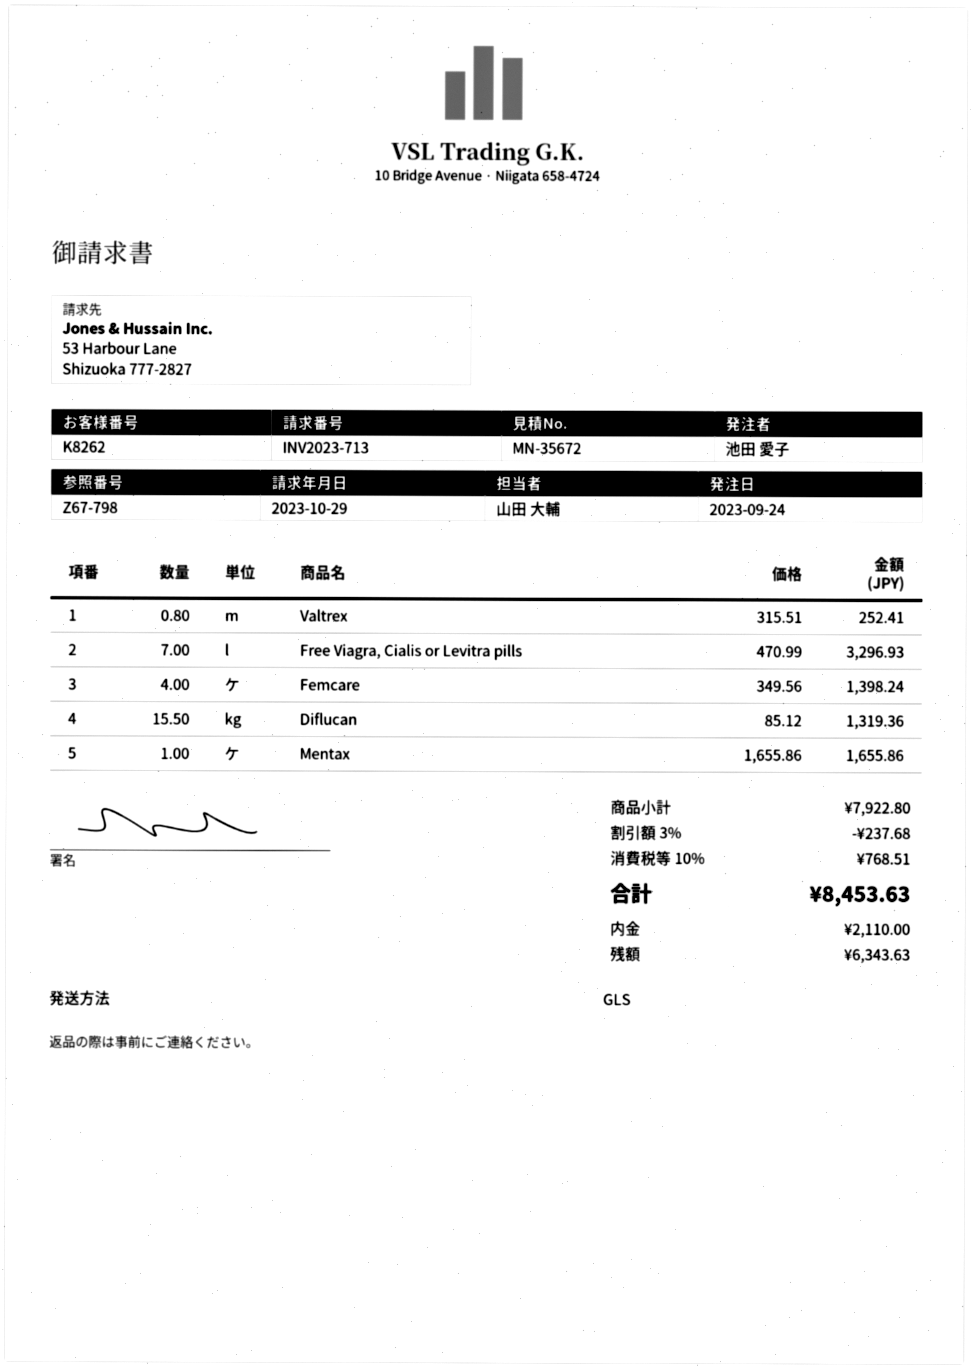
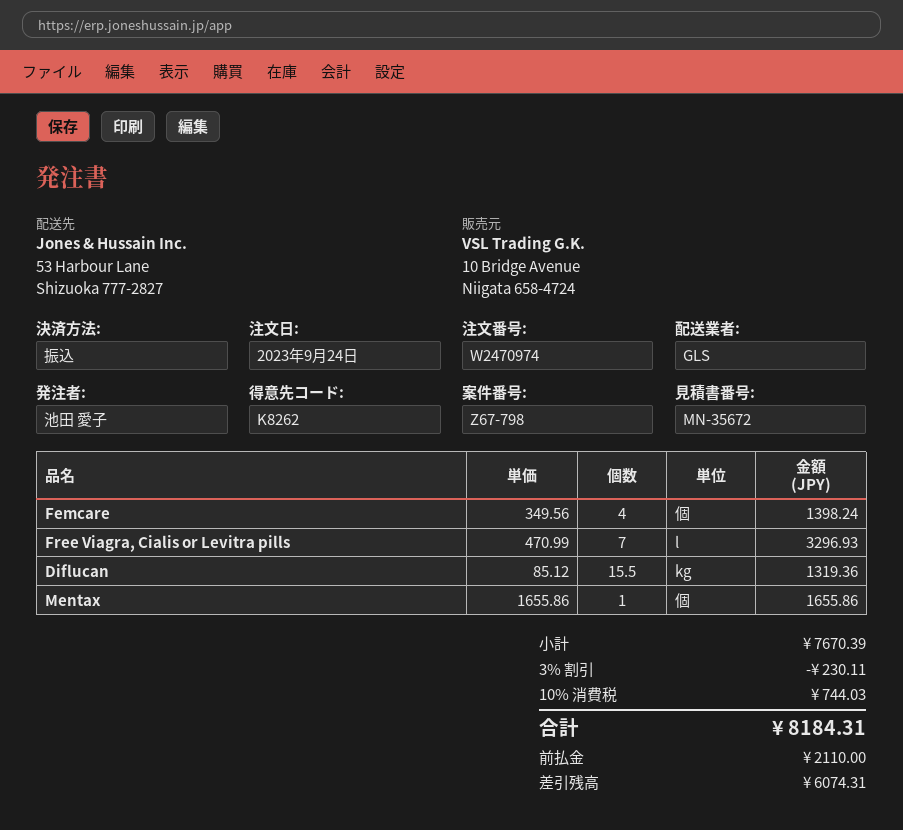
Valtrex: 0.8 x 315.51 = 252.41 -> none
subtotal: 7922.80 -> 7670.39
discount: 3% = 237.68 -> 3% = 230.11
tax: 10% = 768.51 -> 10% = 744.03
total: 8453.63 -> 8184.31
balance: 6343.63 -> 6074.31

